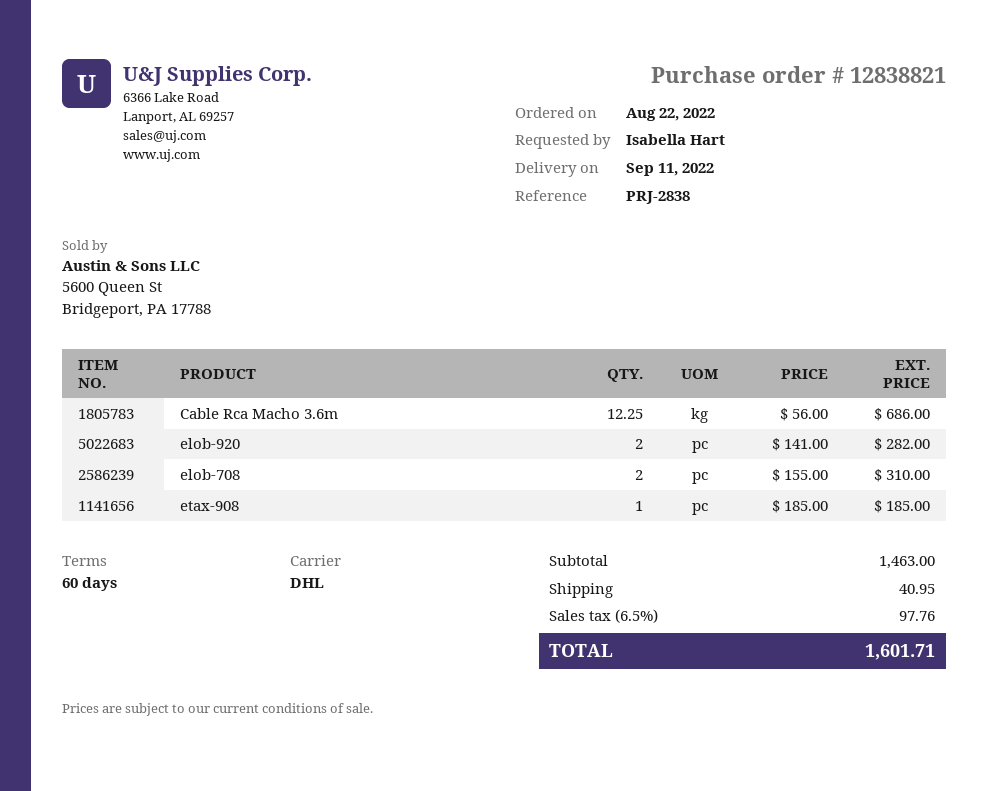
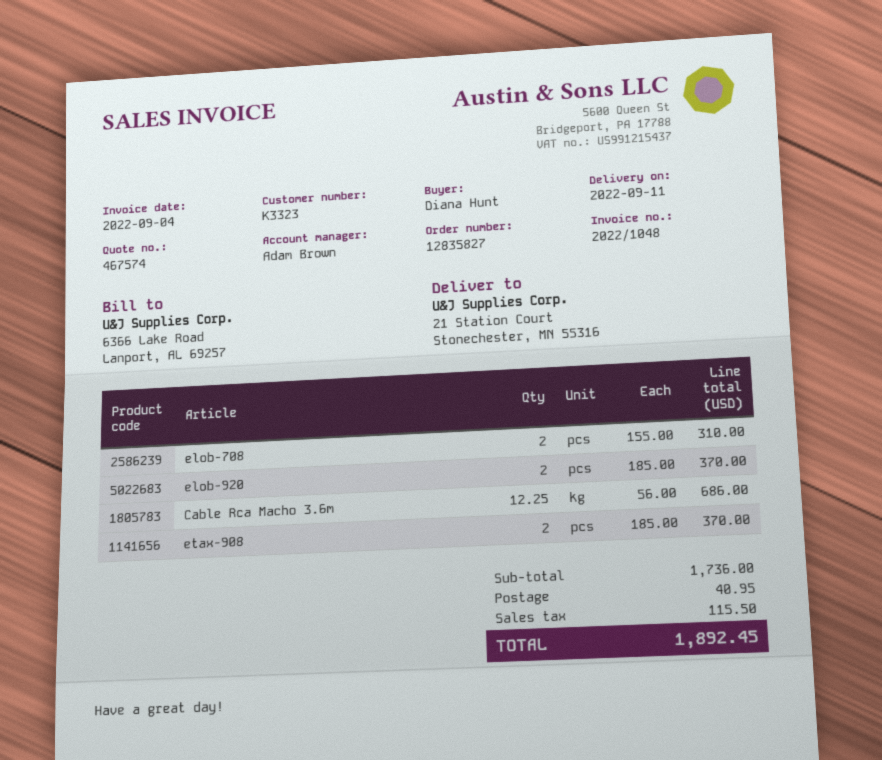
order number: 12838821 -> 12835827
ordered by: Isabella Hart -> Diana Hunt
elob-920: 2 x 141.00 = 282.00 -> 2 x 185.00 = 370.00
etax-908: 1 x 185.00 = 185.00 -> 2 x 185.00 = 370.00
subtotal: 1463.00 -> 1736.00
tax: 97.76 -> 115.50
total: 1601.71 -> 1892.45

